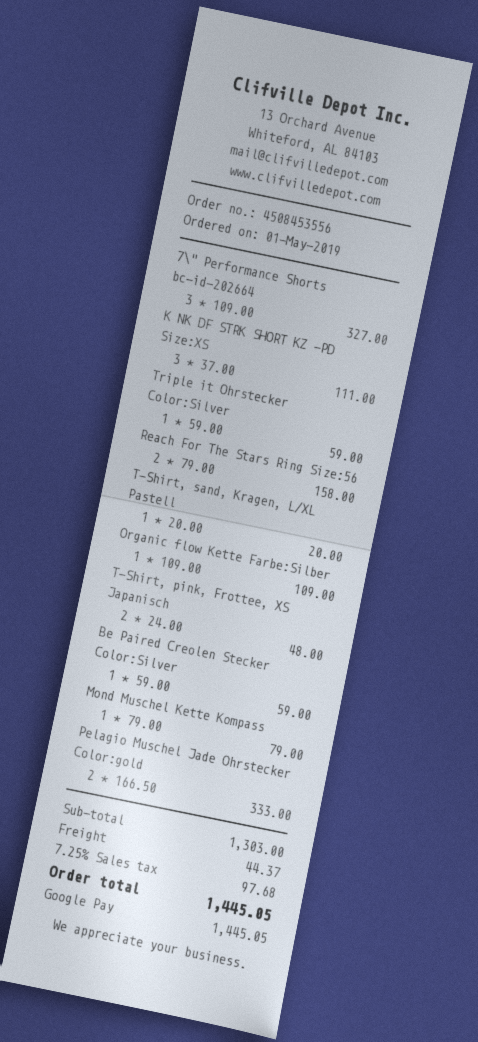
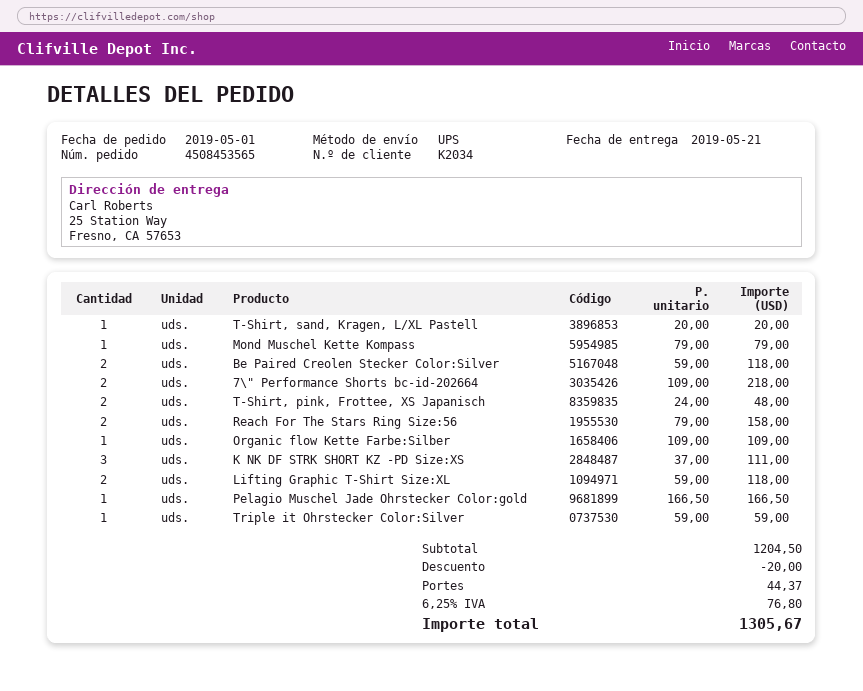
order number: 4508453556 -> 4508453565
7\" Performance Shorts bc-id-202664: 3 x 109.00 = 327.00 -> 2 x 109.00 = 218.00
Be Paired Creolen Stecker Color:Silver: 1 x 59.00 = 59.00 -> 2 x 59.00 = 118.00
Pelagio Muschel Jade Ohrstecker Color:gold: 2 x 166.50 = 333.00 -> 1 x 166.50 = 166.50
Lifting Graphic T-Shirt Size:XL: none -> 2 x 59.00 = 118.00
subtotal: 1303.00 -> 1204.50
discount: none -> 20.00
tax: 7.25% = 97.68 -> 6.25% = 76.80
total: 1445.05 -> 1305.67

